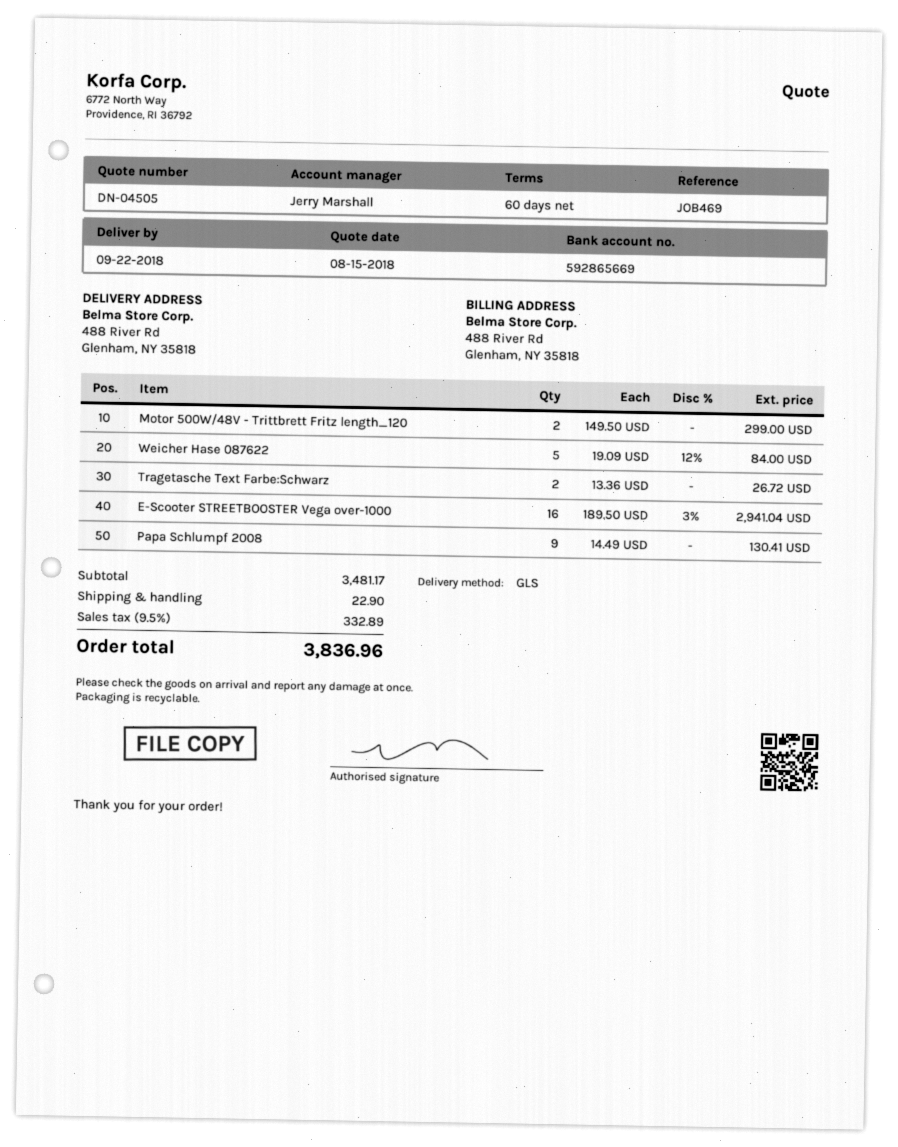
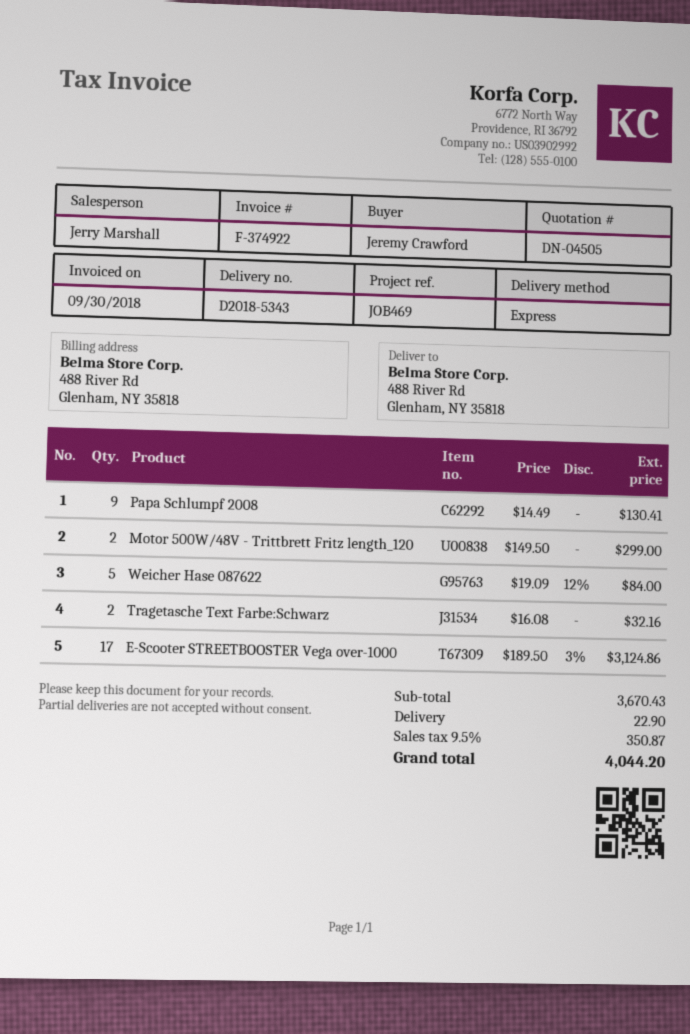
shipping method: GLS -> express
Tragetasche Text Farbe:Schwarz: 2 x 13.36 = 26.72 -> 2 x 16.08 = 32.16
E-Scooter STREETBOOSTER Vega over-1000: 16 x 189.50 - 3% = 2941.04 -> 17 x 189.50 - 3% = 3124.86
subtotal: 3481.17 -> 3670.43
tax: 9.5% = 332.89 -> 9.5% = 350.87
total: 3836.96 -> 4044.20

